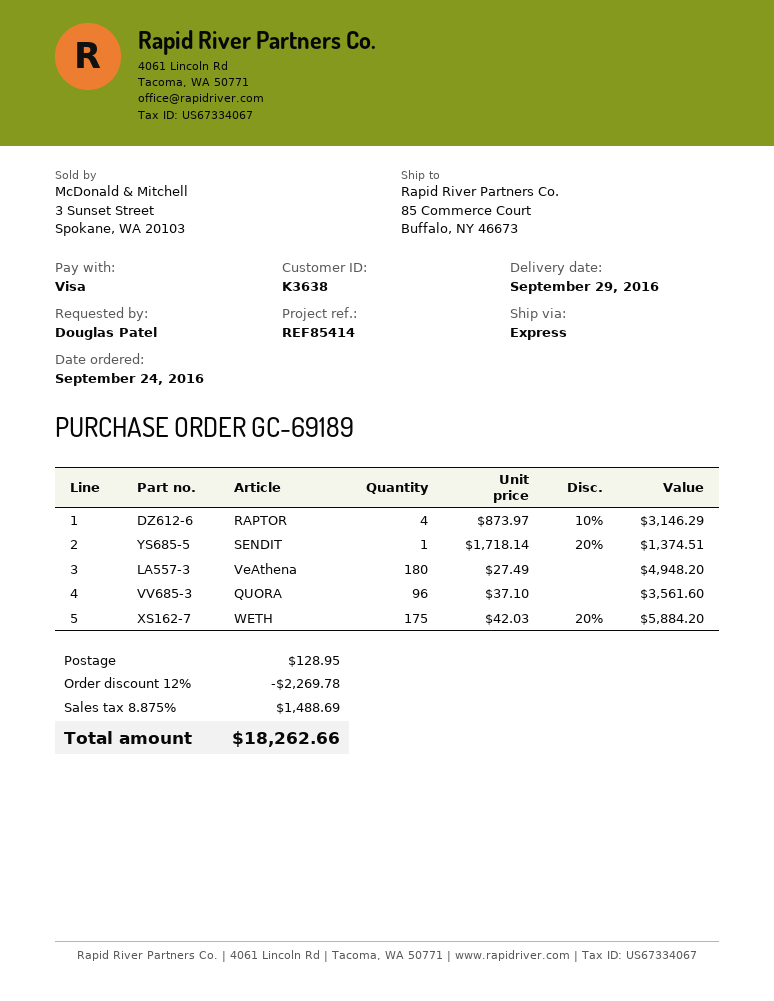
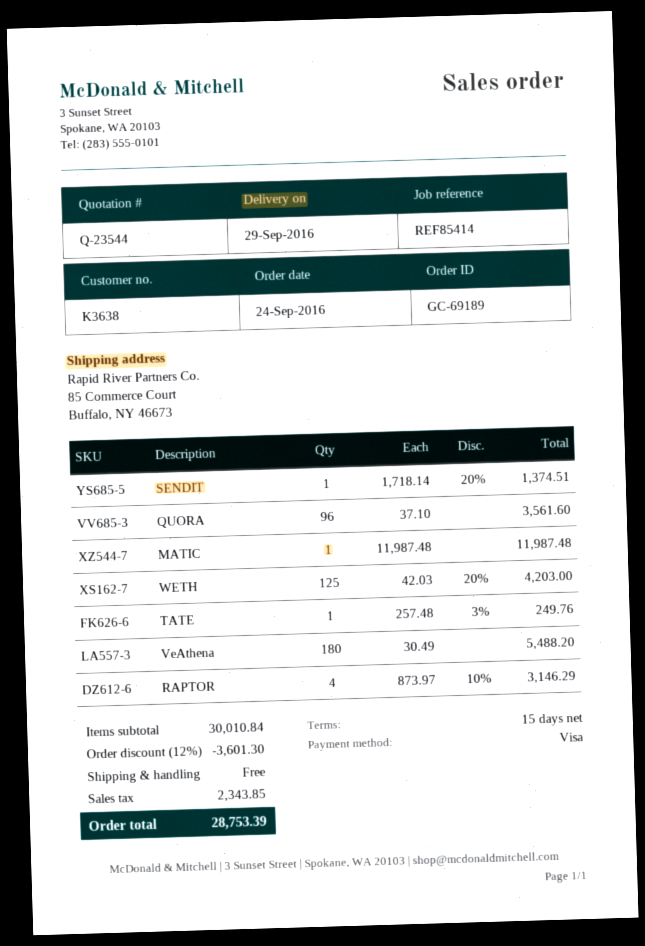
VeAthena: 180 x 27.49 = 4948.20 -> 180 x 30.49 = 5488.20
WETH: 175 x 42.03 - 20% = 5884.20 -> 125 x 42.03 - 20% = 4203.00
MATIC: none -> 1 x 11987.48 = 11987.48
TATE: none -> 1 x 257.48 - 3% = 249.76
discount: 12% = 2269.78 -> 12% = 3601.30
shipping: 128.95 -> 0.00
tax: 1488.69 -> 2343.85
total: 18262.66 -> 28753.39

